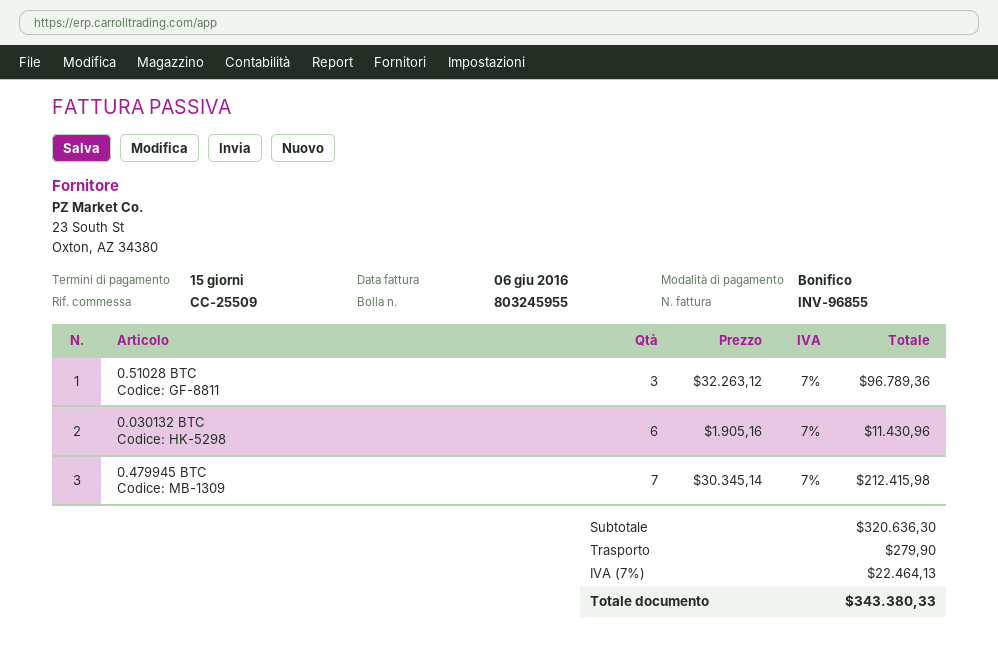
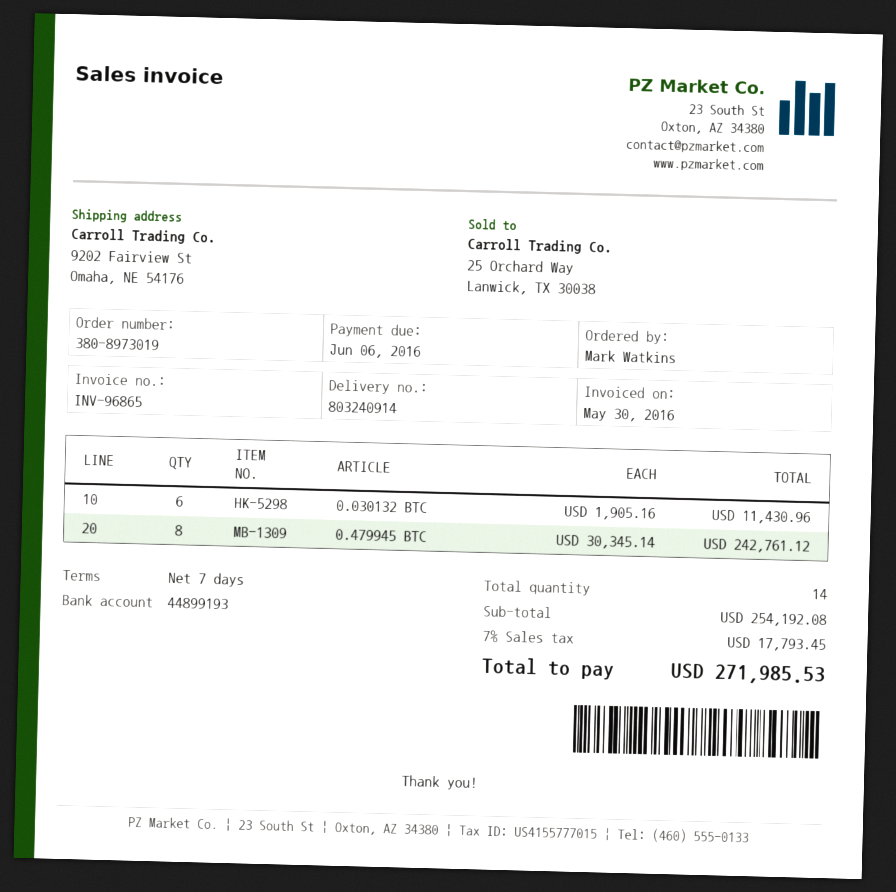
delivery note number: 803245955 -> 803240914
invoice number: INV-96855 -> INV-96865
invoice date: 2016-06-06 -> 2016-05-30
payment terms: 15 days -> 7 days
0.51028 BTC: 3 x 32263.12 = 96789.36 -> none
0.479945 BTC: 7 x 30345.14 = 212415.98 -> 8 x 30345.14 = 242761.12
subtotal: 320636.30 -> 254192.08
shipping: 279.90 -> none
tax: 7% = 22464.13 -> 7% = 17793.45
total: 343380.33 -> 271985.53

